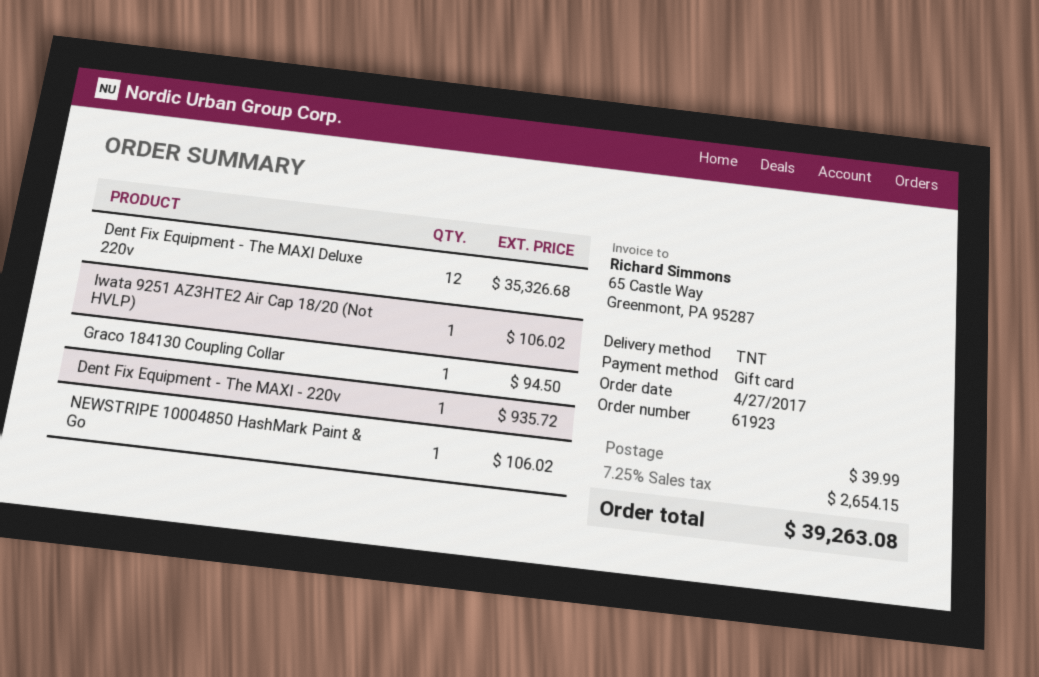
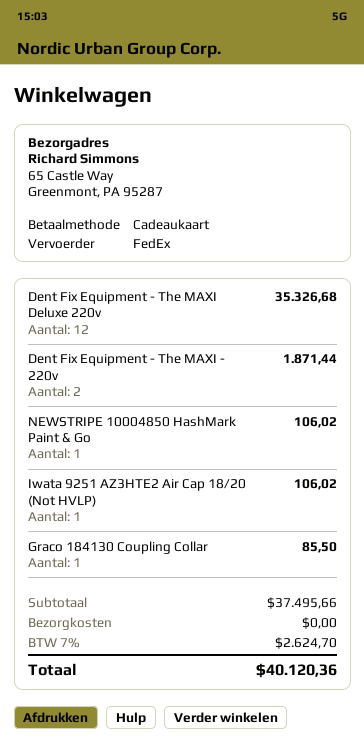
shipping method: TNT -> FedEx
Graco 184130 Coupling Collar: 1 for 94.50 -> 1 for 85.50
Dent Fix Equipment - The MAXI - 220v: 1 for 935.72 -> 2 for 1871.44
shipping: 39.99 -> 0.00
tax: 7.25% = 2654.15 -> 7% = 2624.70
total: 39263.08 -> 40120.36

